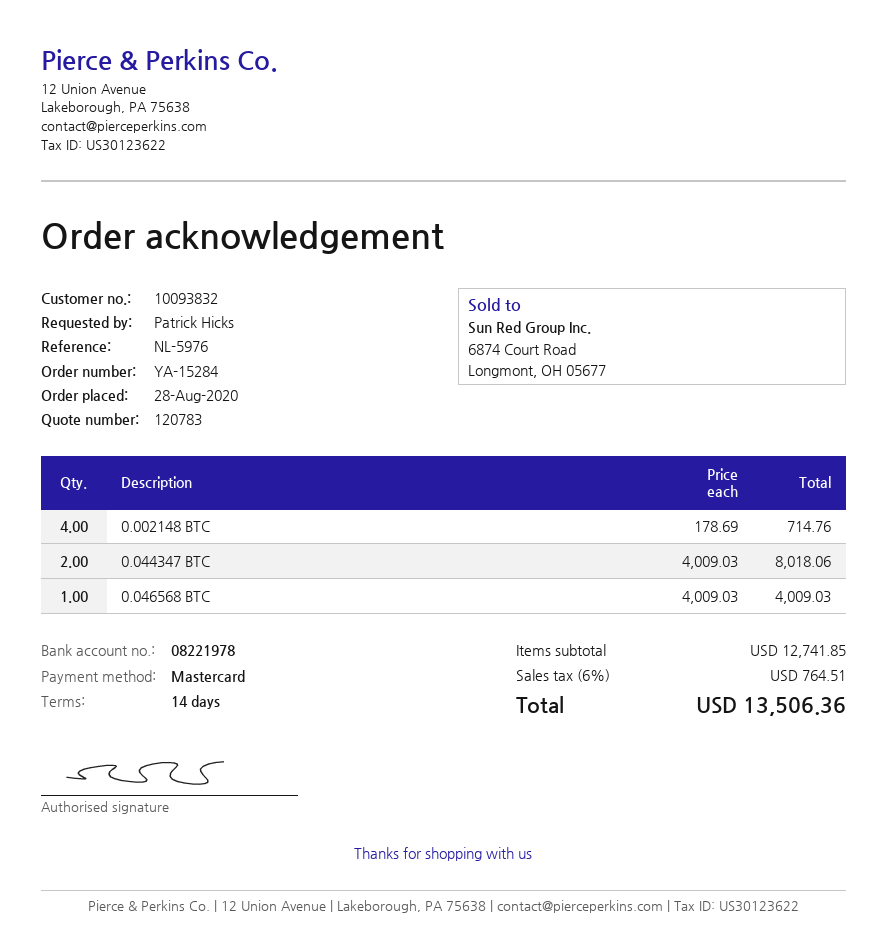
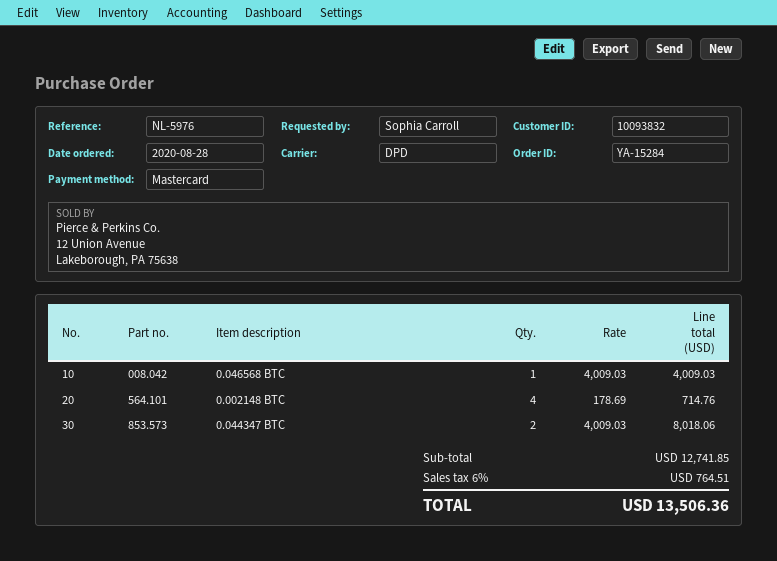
ordered by: Patrick Hicks -> Sophia Carroll

